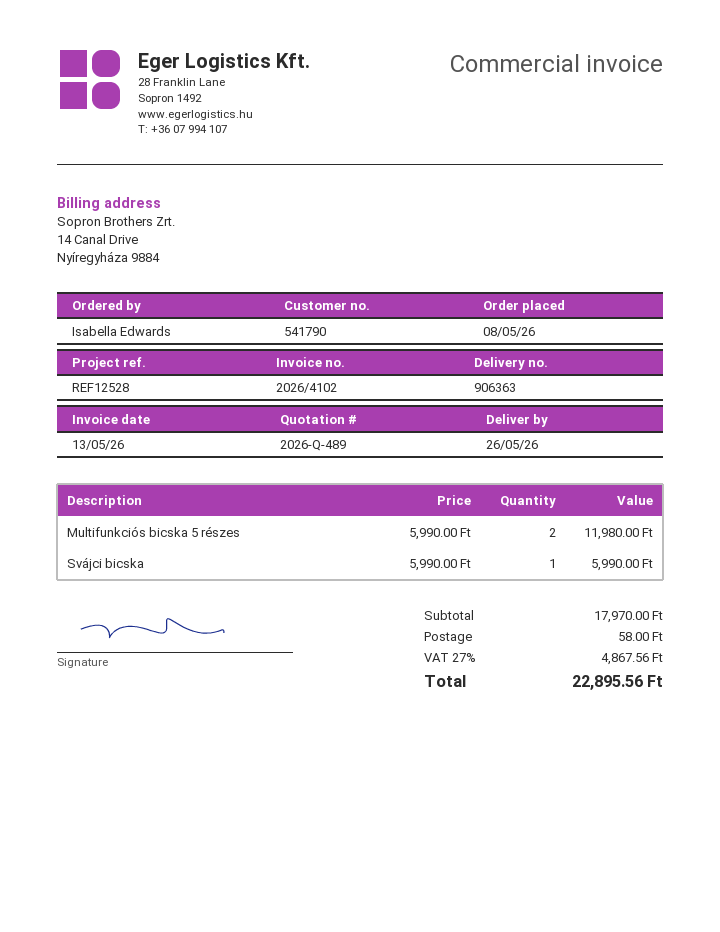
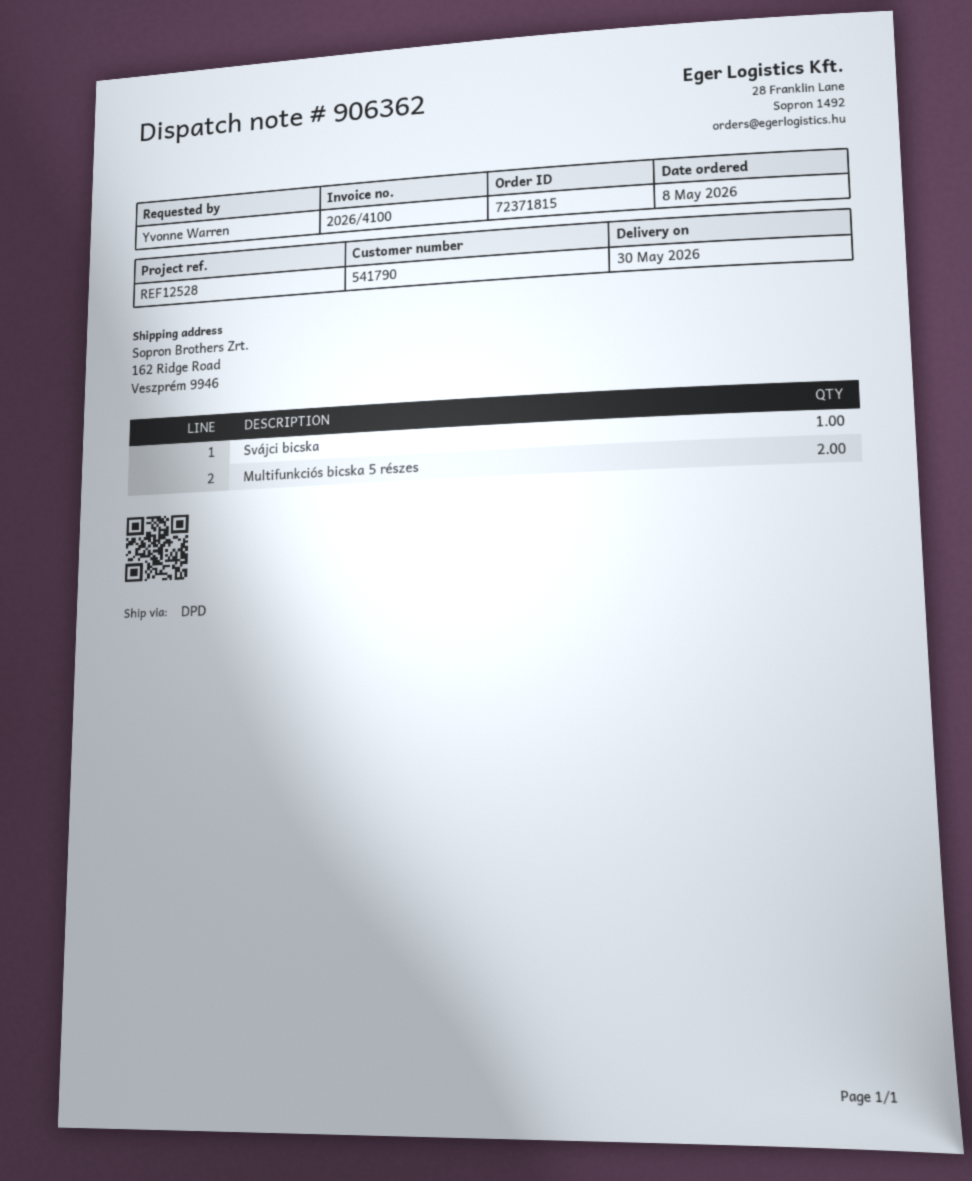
delivery note number: 906363 -> 906362
delivery date: 2026-05-26 -> 2026-05-30
invoice number: 2026/4102 -> 2026/4100
ordered by: Isabella Edwards -> Yvonne Warren

